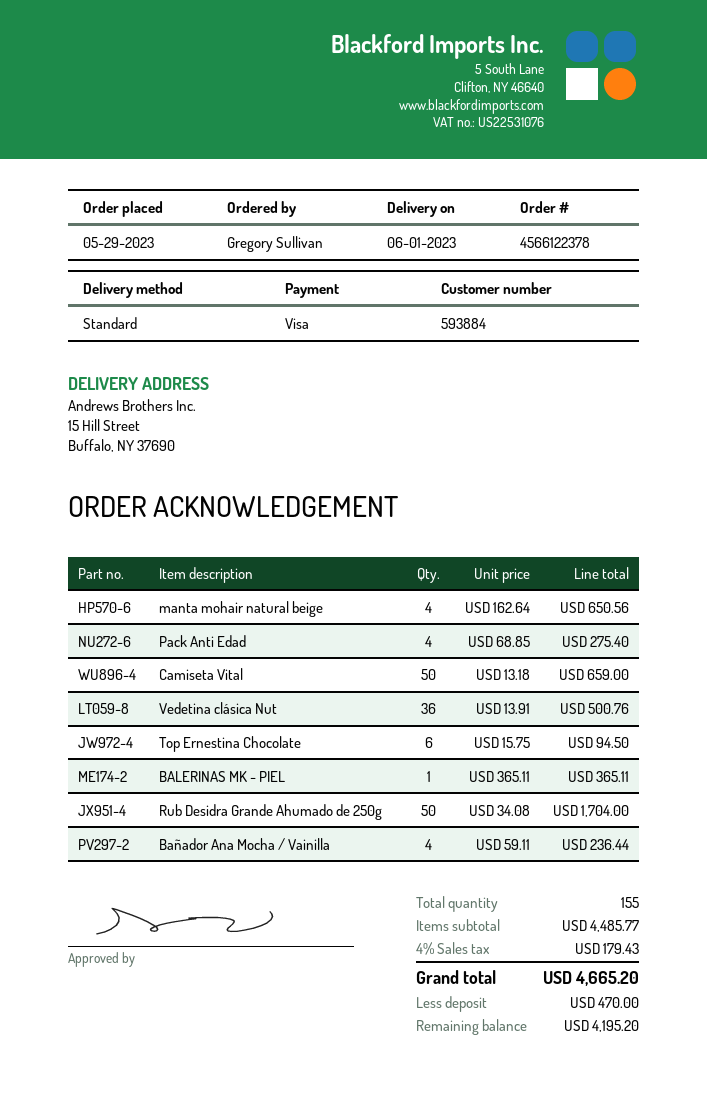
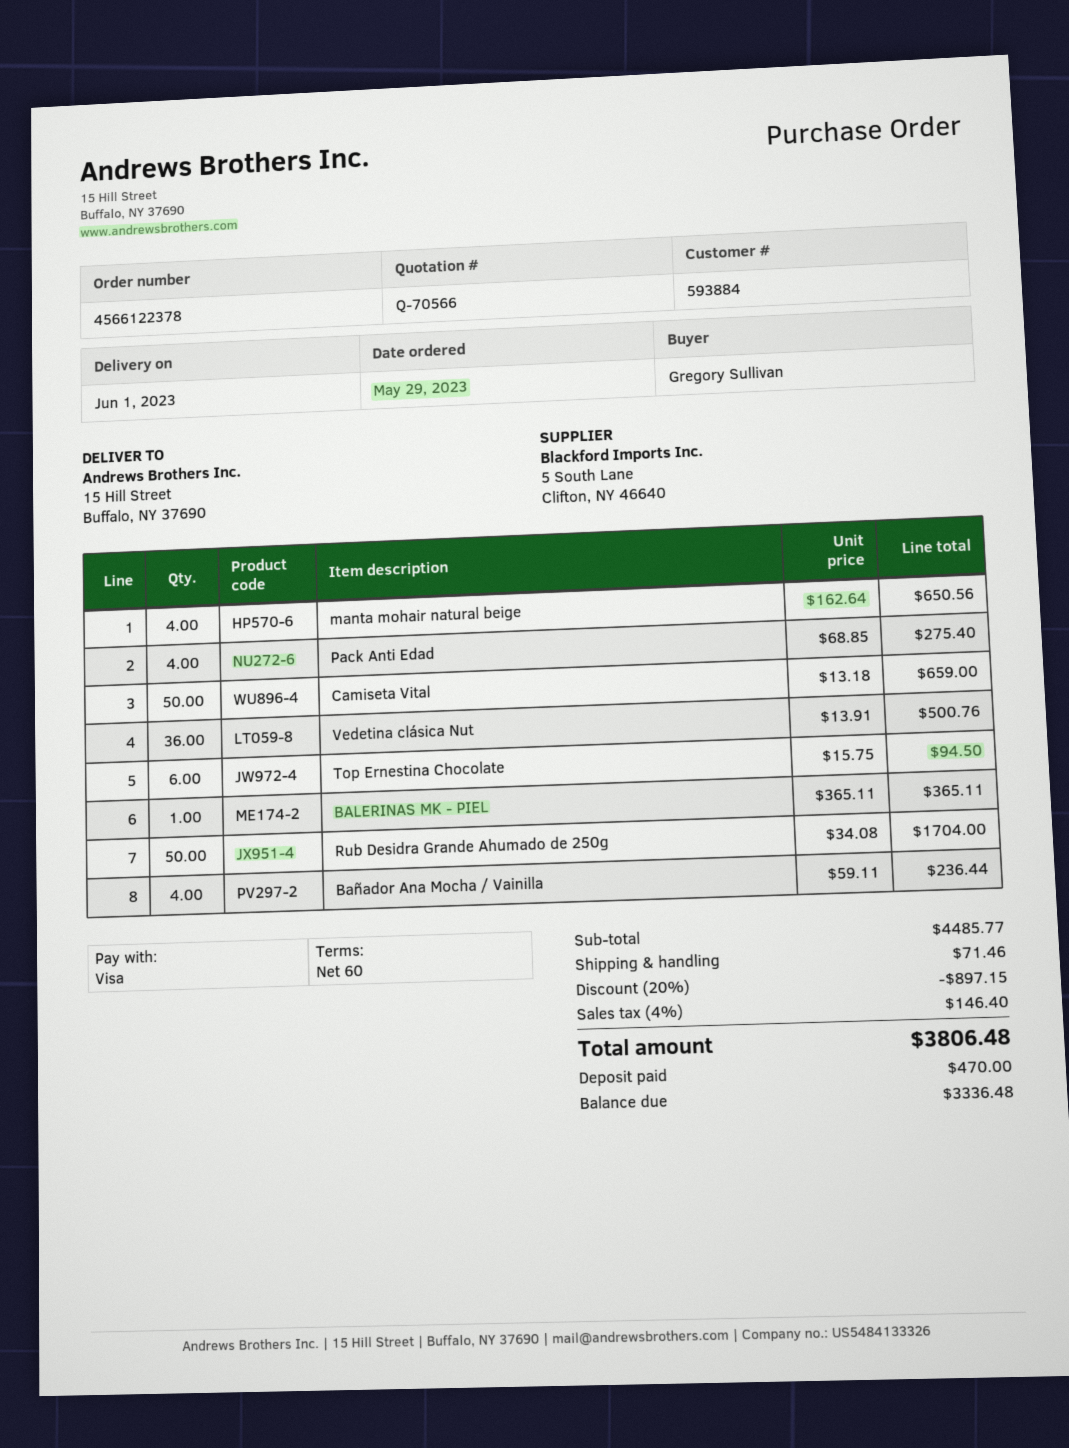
discount: none -> 20% = 897.15
shipping: none -> 71.46
tax: 4% = 179.43 -> 4% = 146.40
total: 4665.20 -> 3806.48
balance: 4195.20 -> 3336.48

